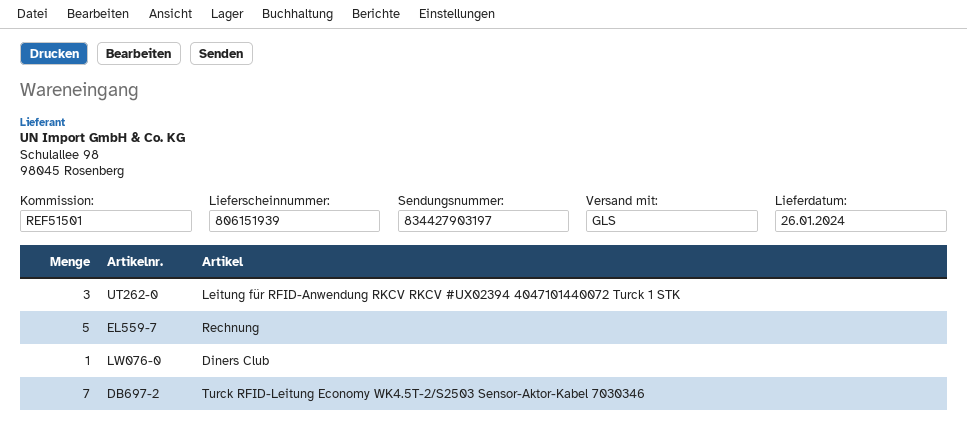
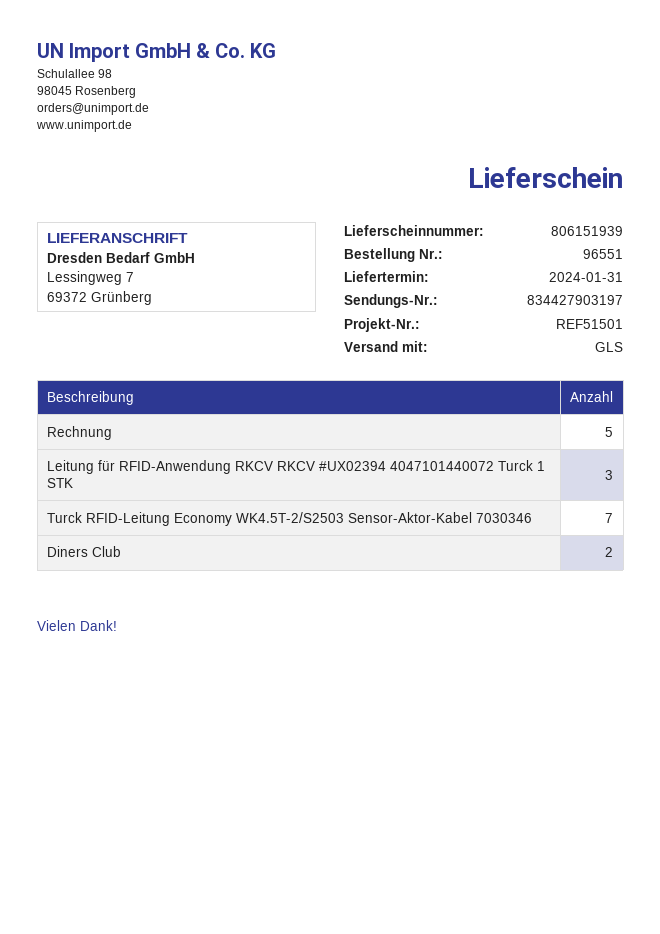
delivery date: 2024-01-26 -> 2024-01-31
Diners Club: 1 -> 2

